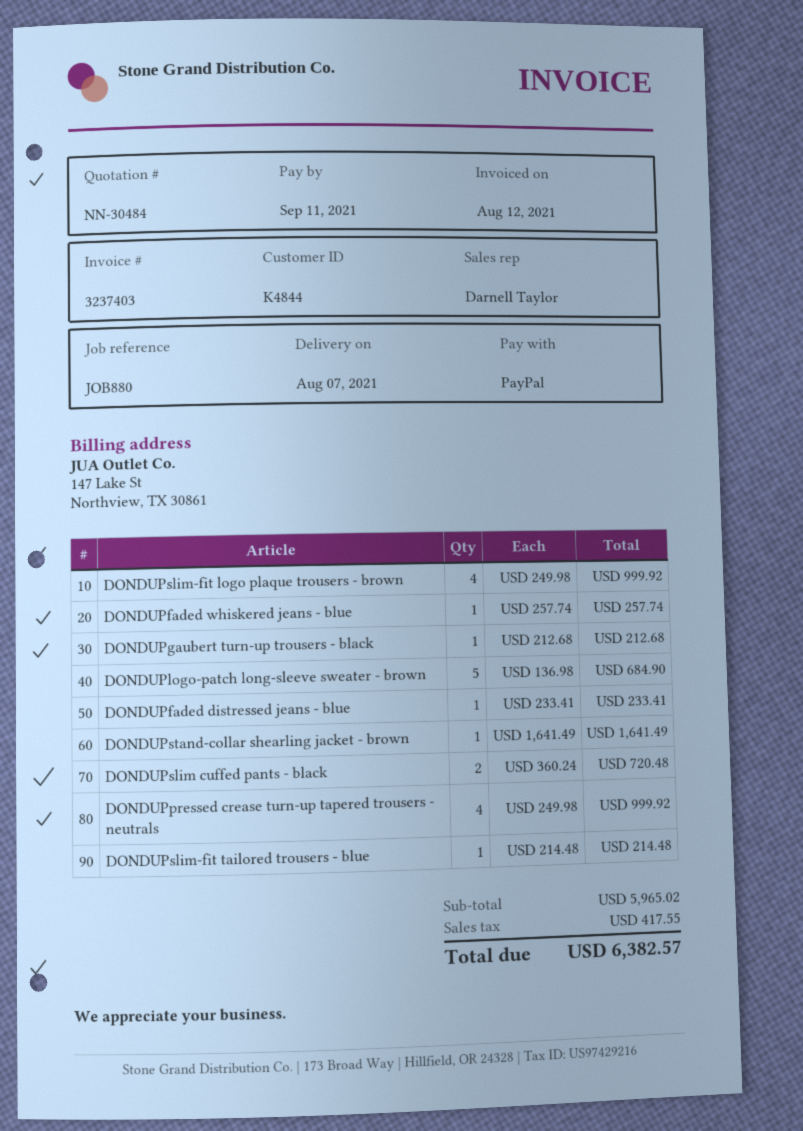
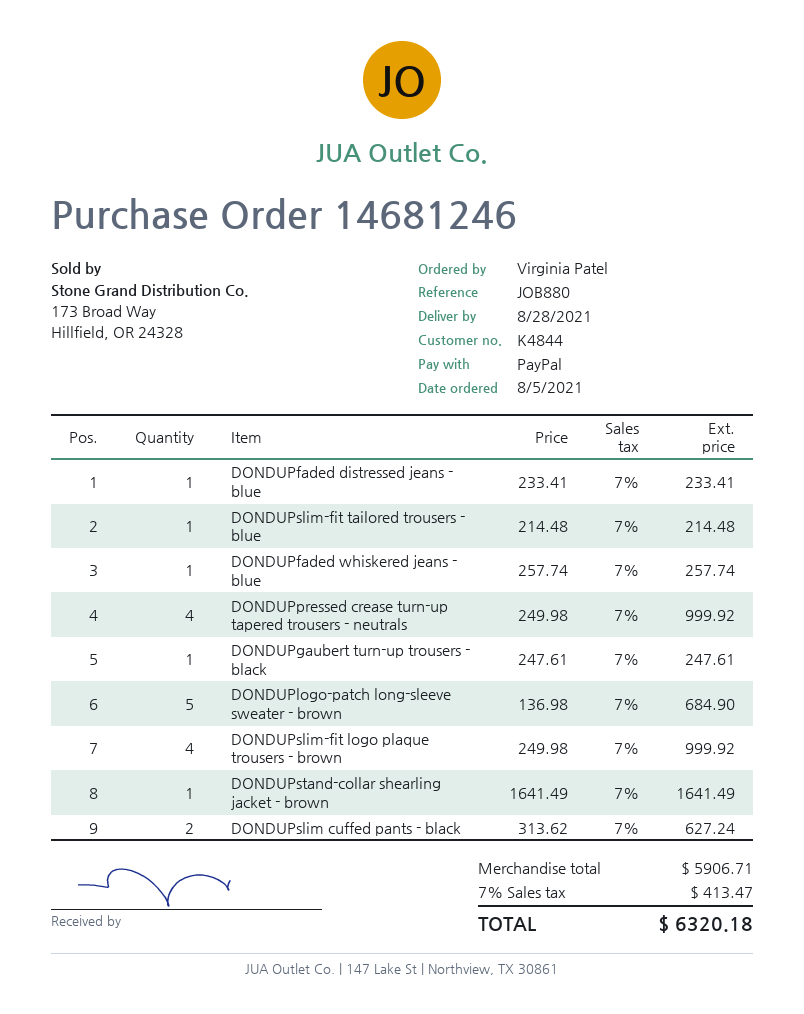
delivery date: 2021-08-07 -> 2021-08-28
DONDUPgaubert turn-up trousers - black: 1 x 212.68 = 212.68 -> 1 x 247.61 = 247.61
DONDUPslim cuffed pants - black: 2 x 360.24 = 720.48 -> 2 x 313.62 = 627.24
subtotal: 5965.02 -> 5906.71
tax: 417.55 -> 413.47
total: 6382.57 -> 6320.18

